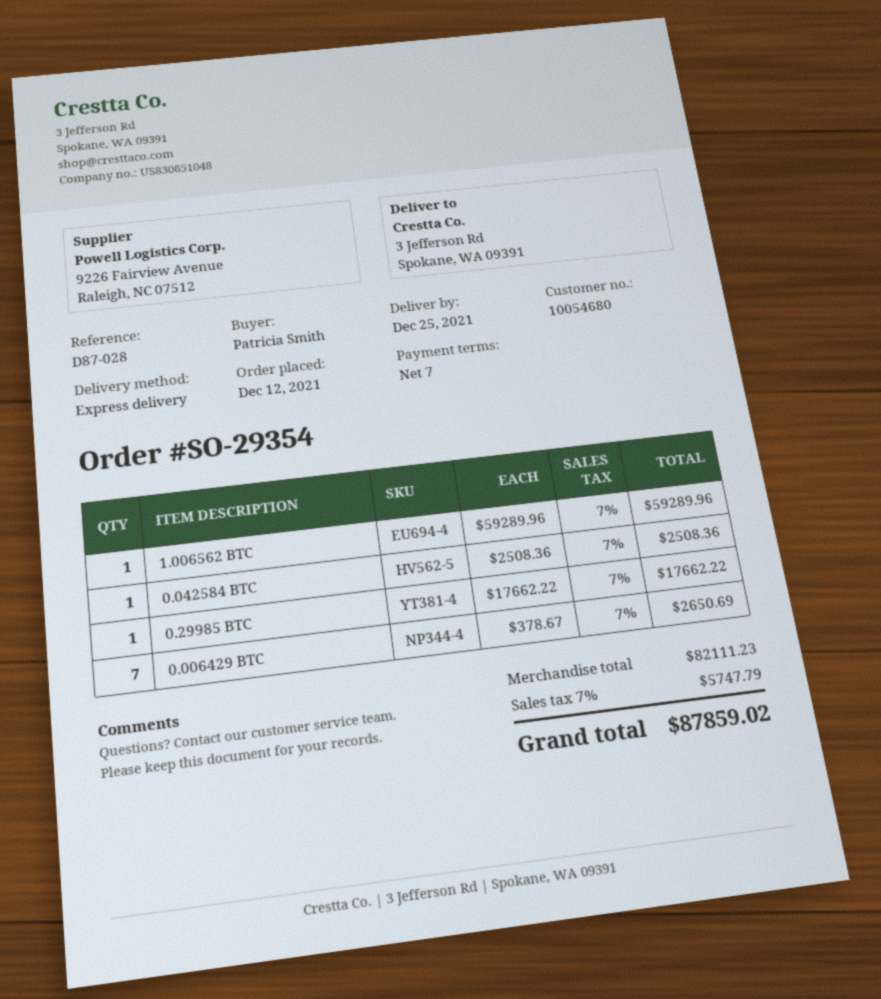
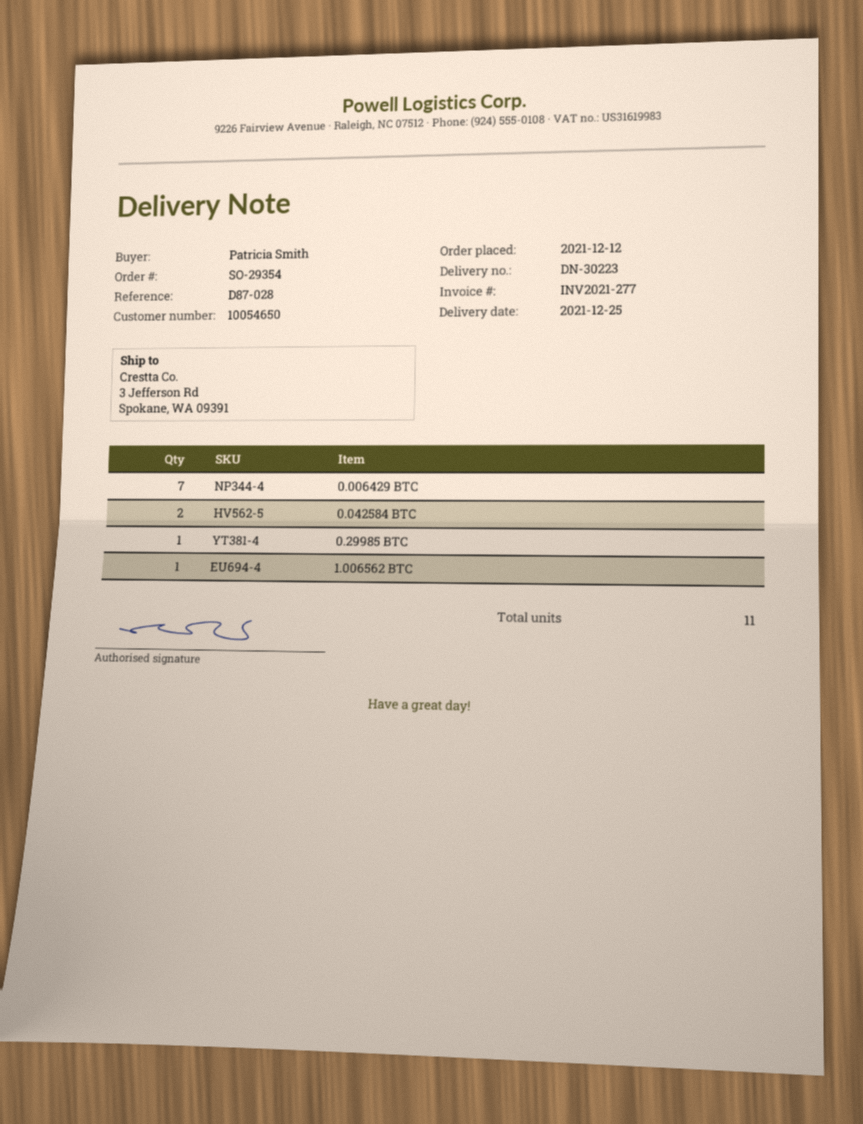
customer number: 10054680 -> 10054650
0.042584 BTC: 1 -> 2

